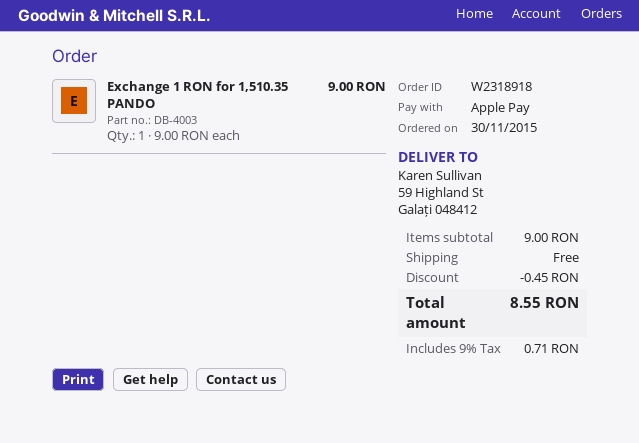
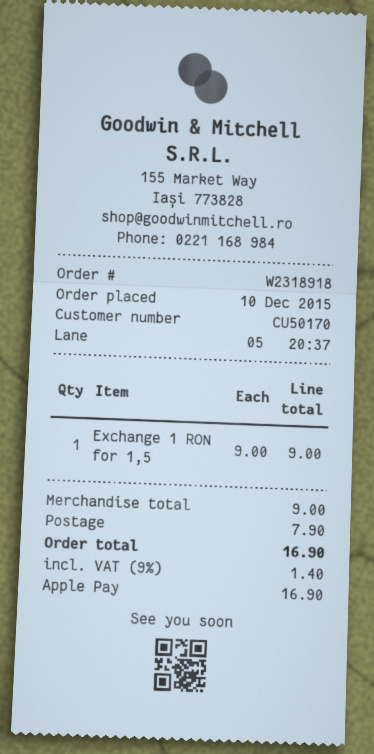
order date: 2015-11-30 -> 2015-12-10
discount: 0.45 -> none
shipping: 0.00 -> 7.90
tax: 9% = 0.71 -> 9% = 1.40
total: 8.55 -> 16.90

